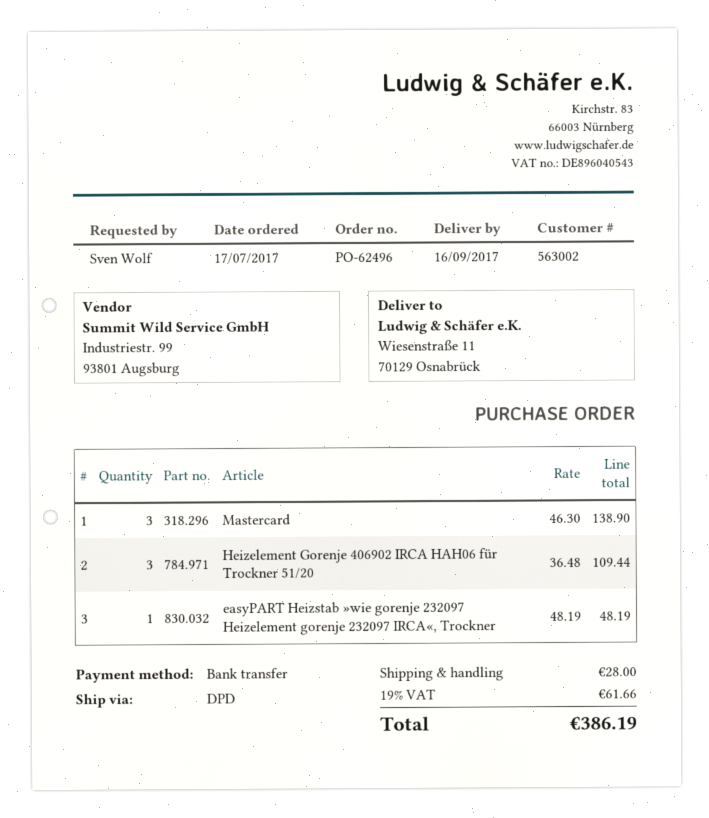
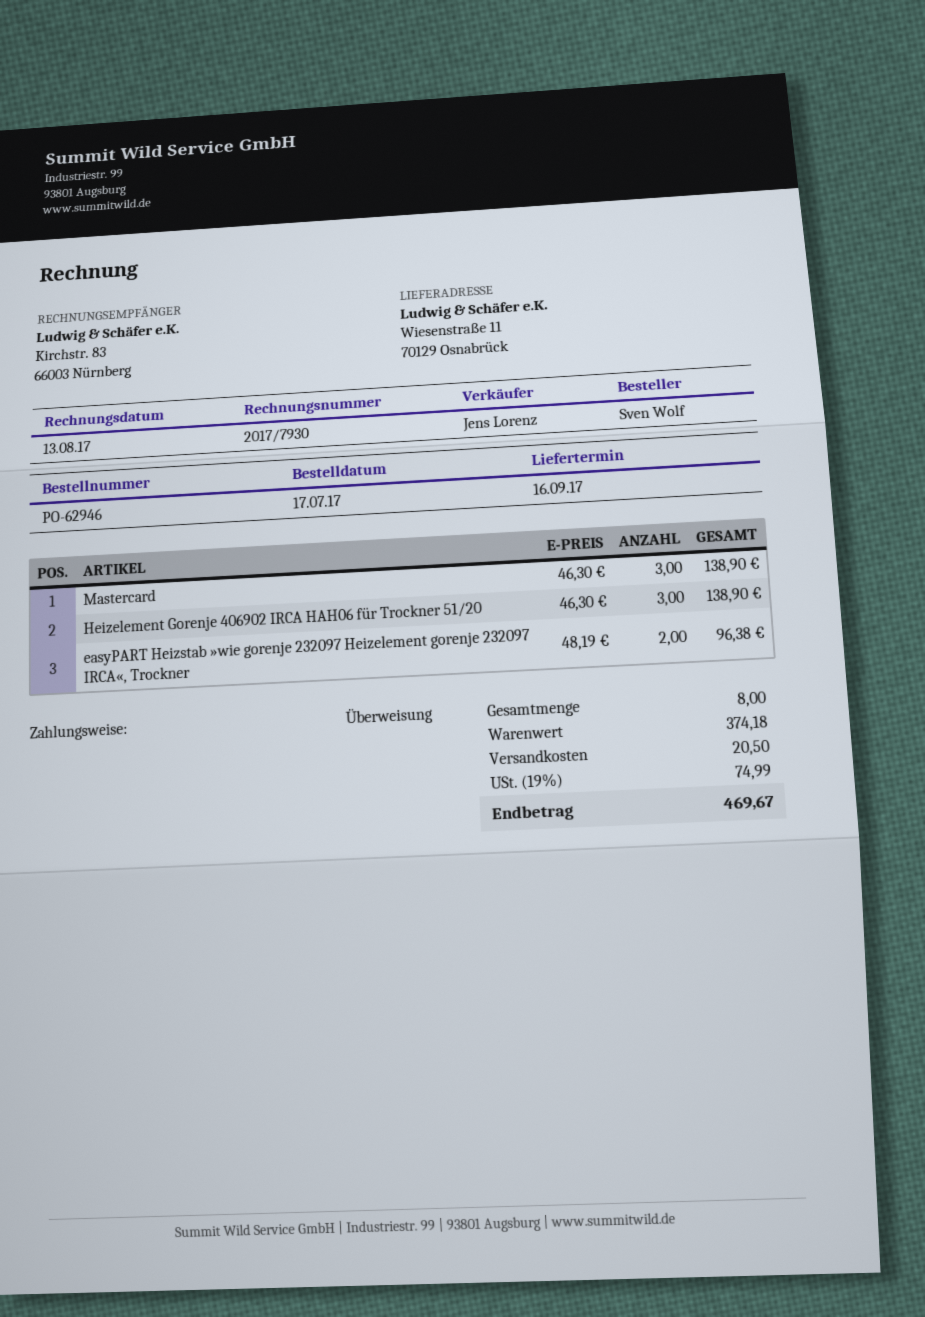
order number: PO-62496 -> PO-62946
Heizelement Gorenje 406902 IRCA HAH06 für Trockner 51/20: 3 x 36.48 = 109.44 -> 3 x 46.30 = 138.90
easyPART Heizstab »wie gorenje 232097 Heizelement gorenje 232097 IRCA«, Trockner: 1 x 48.19 = 48.19 -> 2 x 48.19 = 96.38
shipping: 28.00 -> 20.50
tax: 19% = 61.66 -> 19% = 74.99
total: 386.19 -> 469.67

